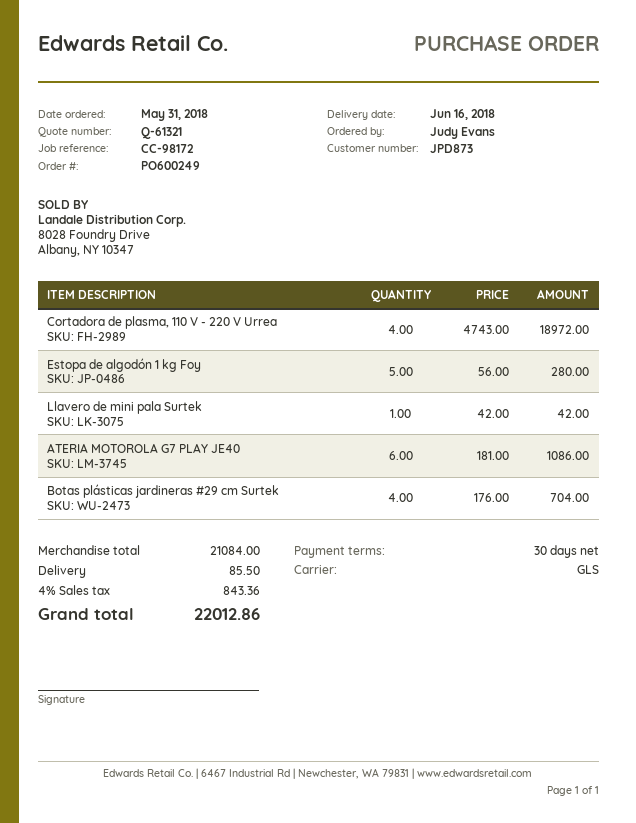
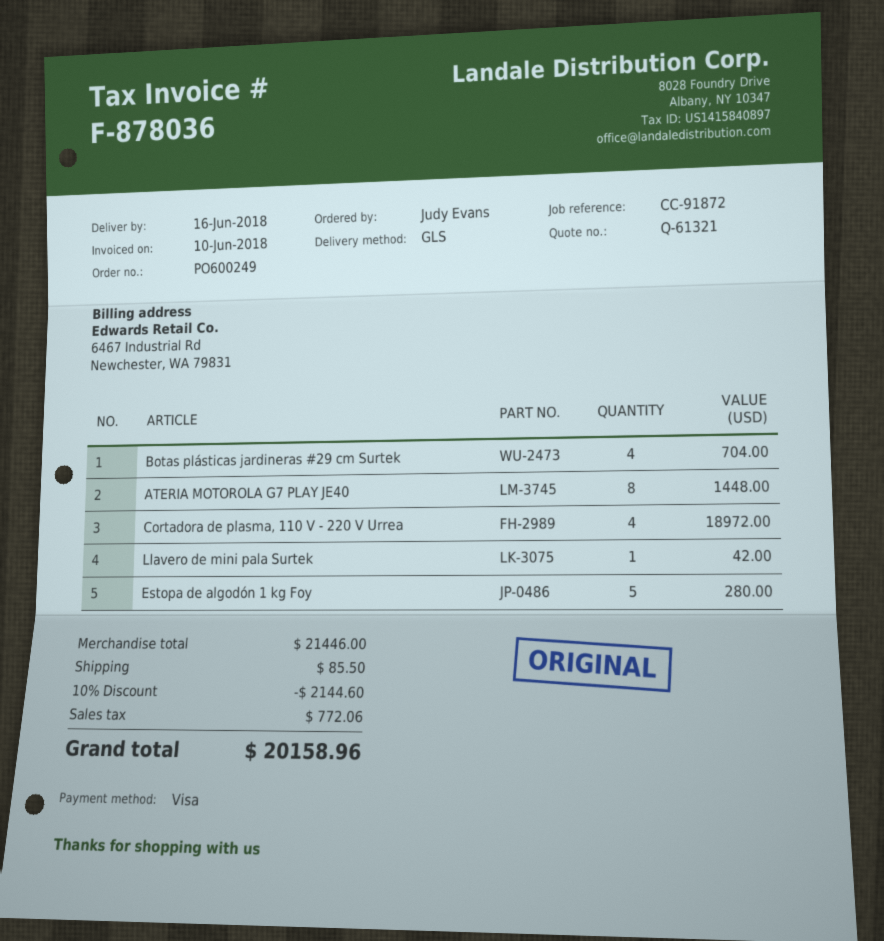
reference: CC-98172 -> CC-91872
ATERIA MOTOROLA G7 PLAY JE40: 6 for 1086.00 -> 8 for 1448.00
subtotal: 21084.00 -> 21446.00
discount: none -> 10% = 2144.60
tax: 843.36 -> 772.06
total: 22012.86 -> 20158.96

